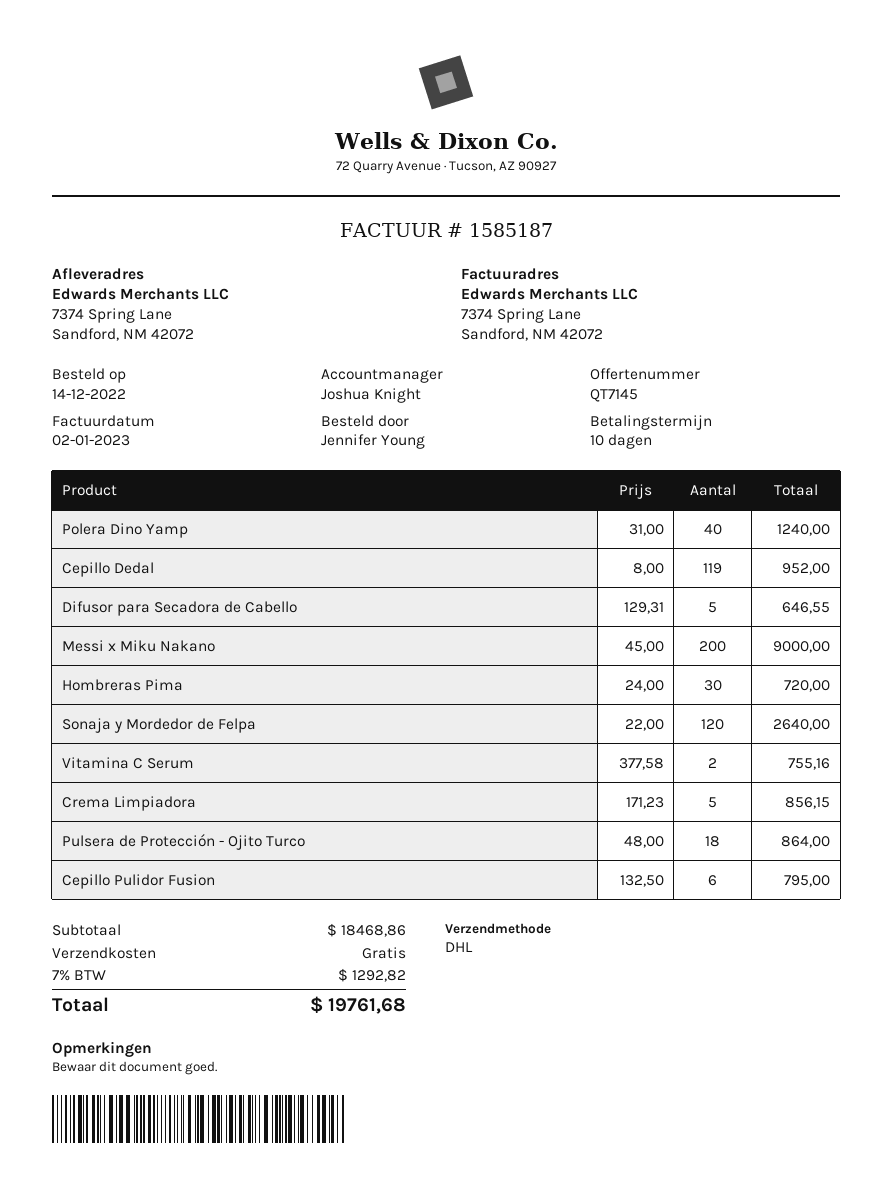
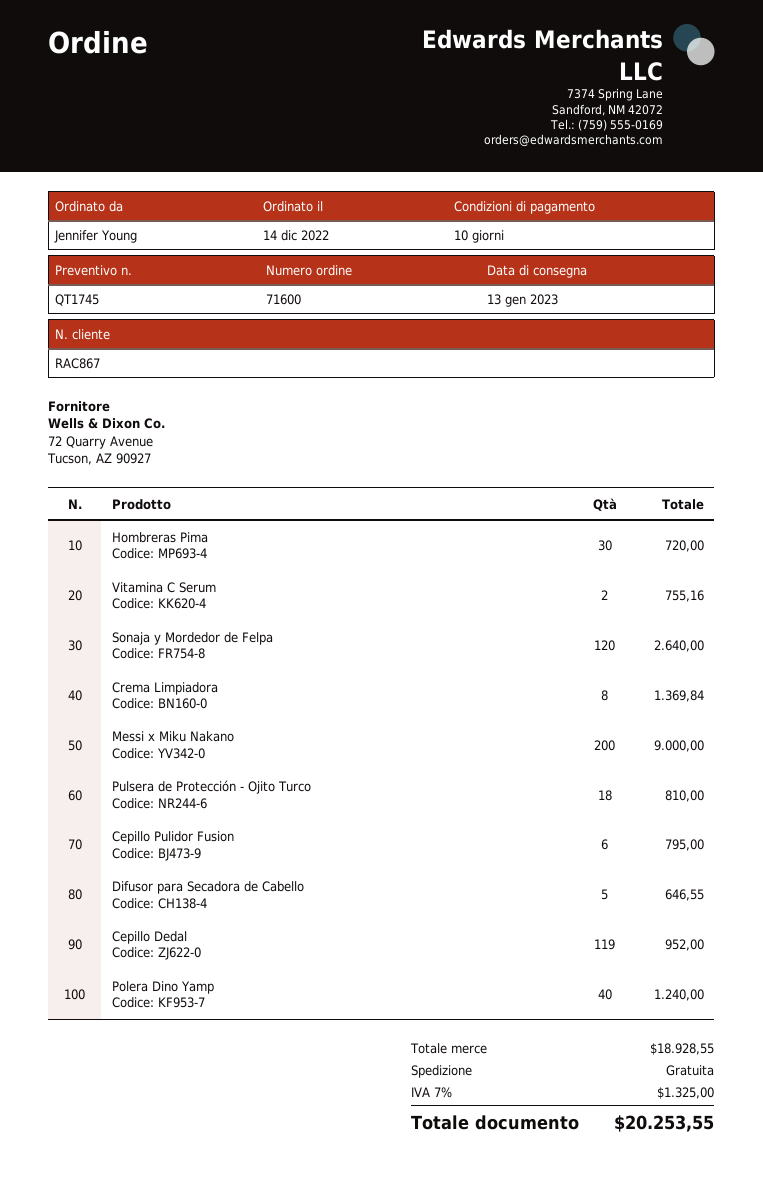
quote number: QT7145 -> QT1745
Crema Limpiadora: 5 for 856.15 -> 8 for 1369.84
Pulsera de Protección - Ojito Turco: 18 for 864.00 -> 18 for 810.00
subtotal: 18468.86 -> 18928.55
tax: 7% = 1292.82 -> 7% = 1325.00
total: 19761.68 -> 20253.55

